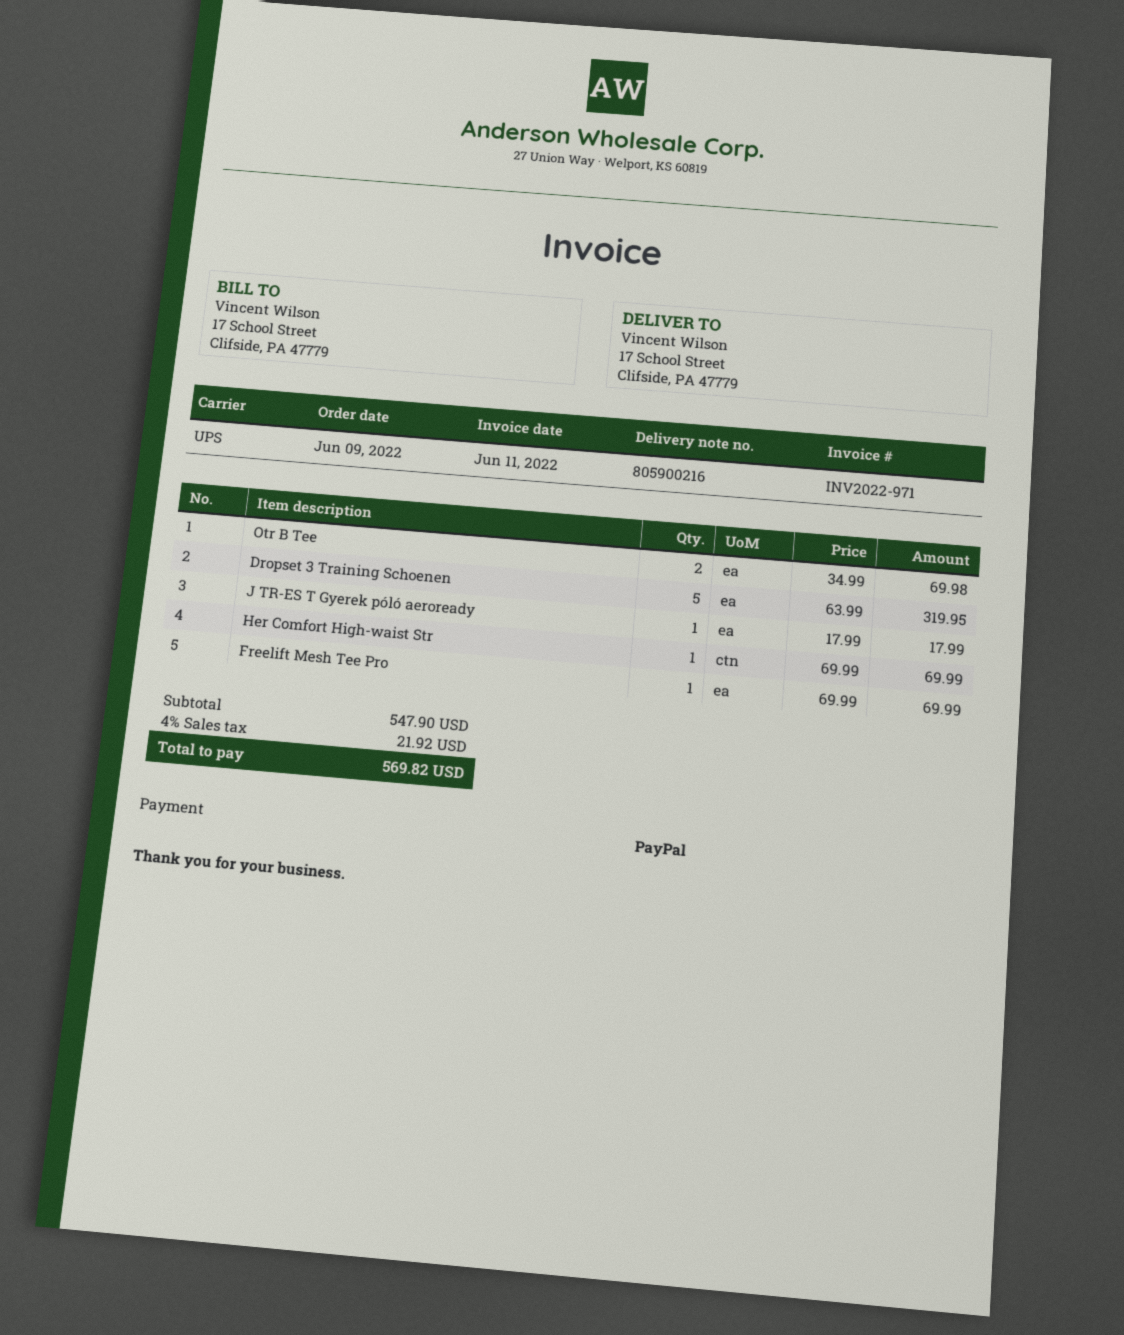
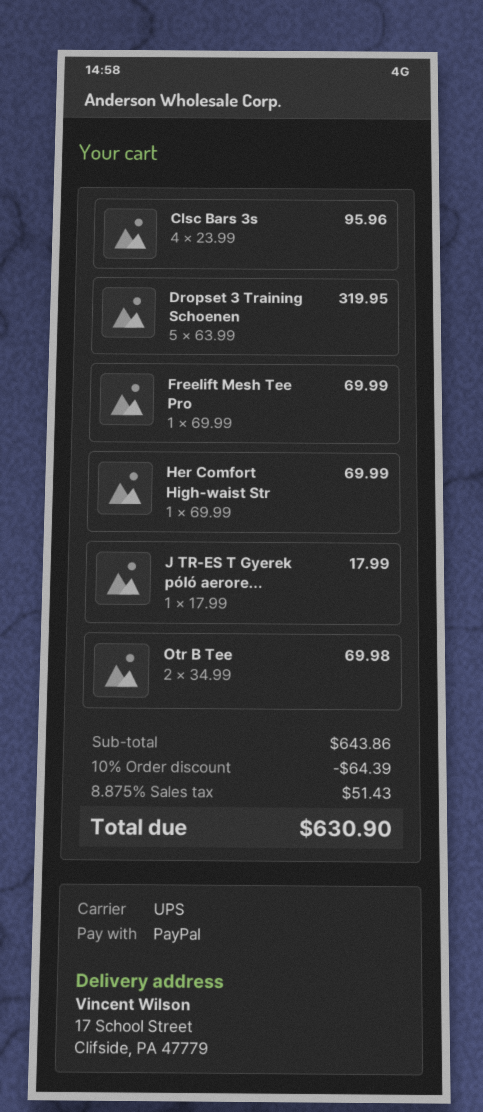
Clsc Bars 3s: none -> 4 x 23.99 = 95.96
subtotal: 547.90 -> 643.86
discount: none -> 10% = 64.39
tax: 4% = 21.92 -> 8.875% = 51.43
total: 569.82 -> 630.90

